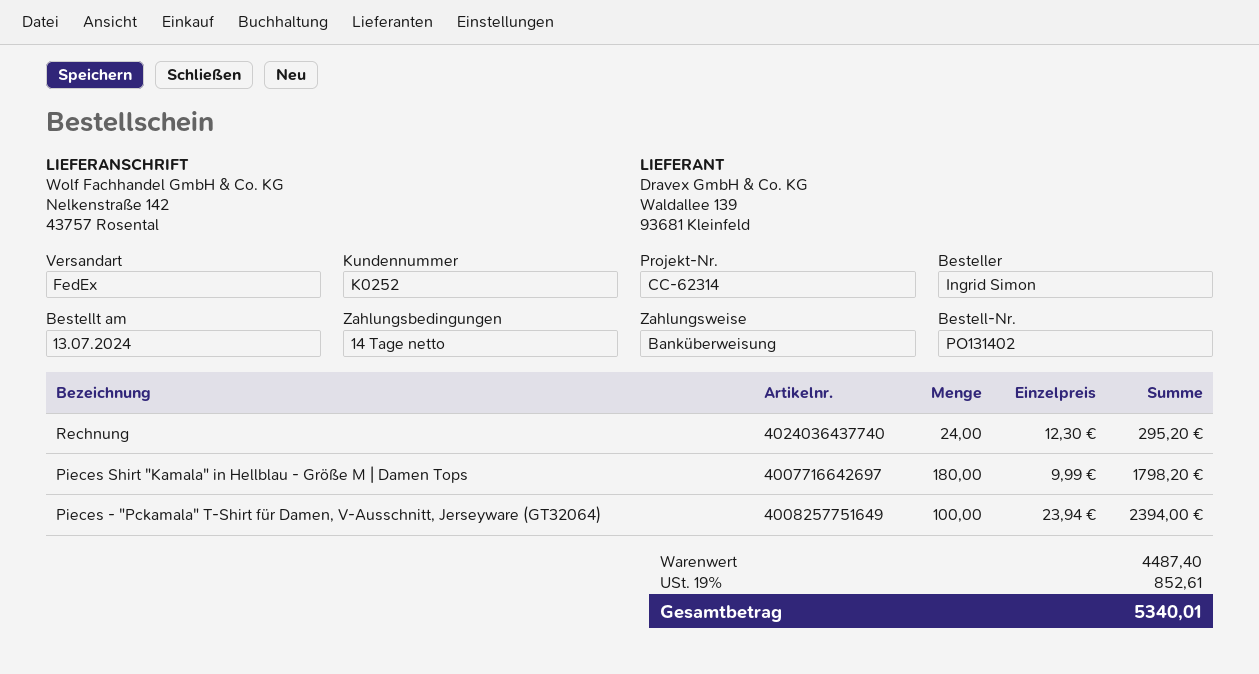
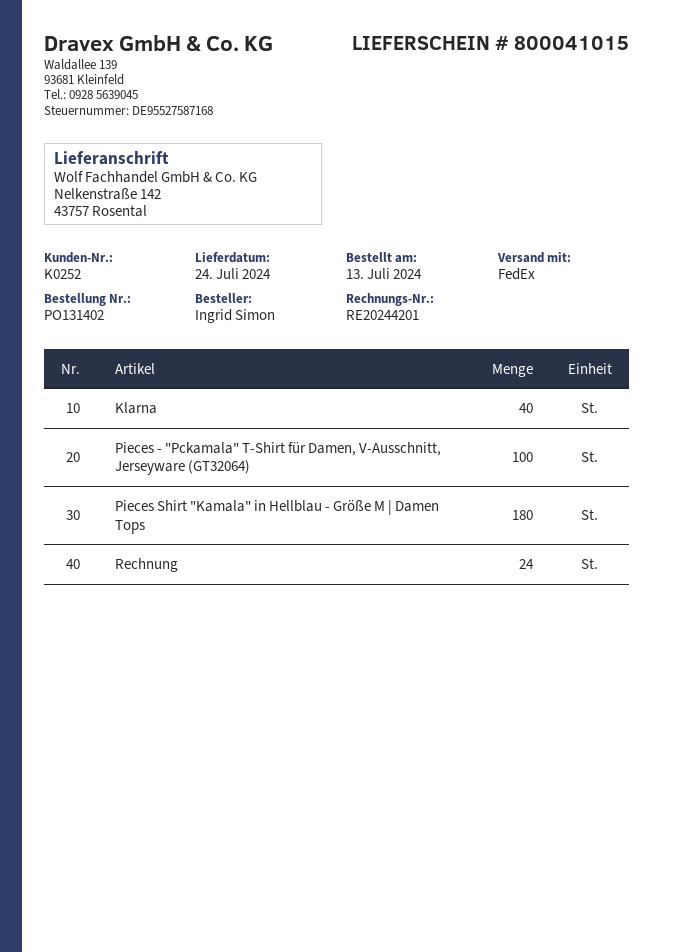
Klarna: none -> 40

